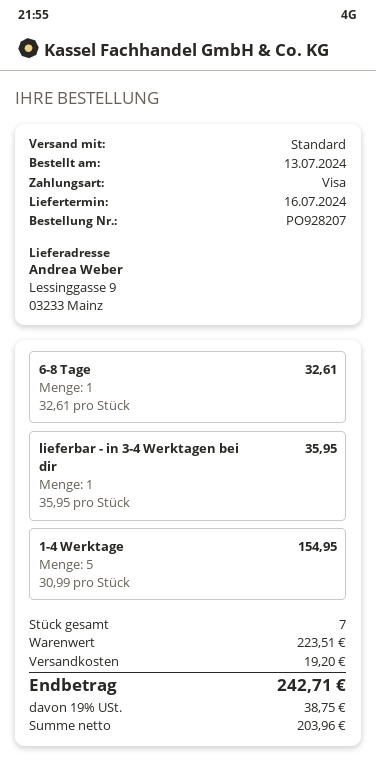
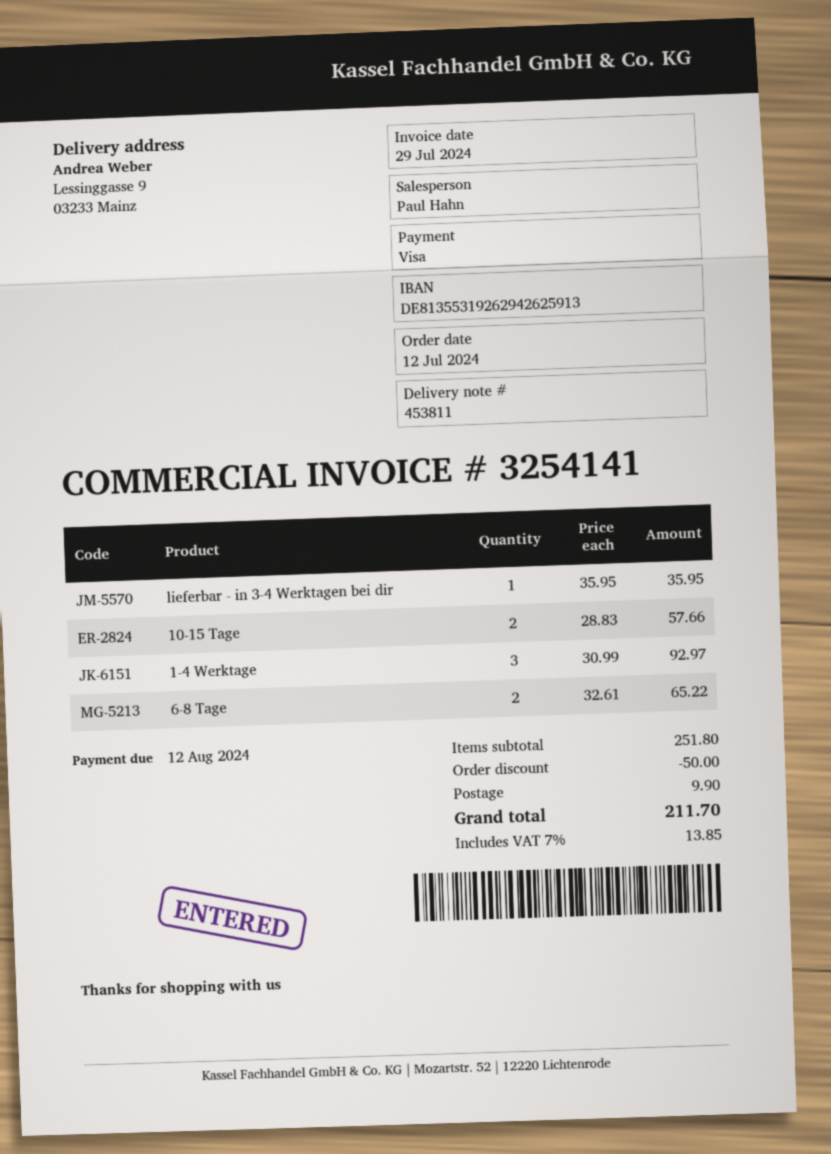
order date: 2024-07-13 -> 2024-07-12
6-8 Tage: 1 x 32.61 = 32.61 -> 2 x 32.61 = 65.22
1-4 Werktage: 5 x 30.99 = 154.95 -> 3 x 30.99 = 92.97
10-15 Tage: none -> 2 x 28.83 = 57.66
subtotal: 223.51 -> 251.80
discount: none -> 50.00
shipping: 19.20 -> 9.90
tax: 19% = 38.75 -> 7% = 13.85
total: 242.71 -> 211.70

